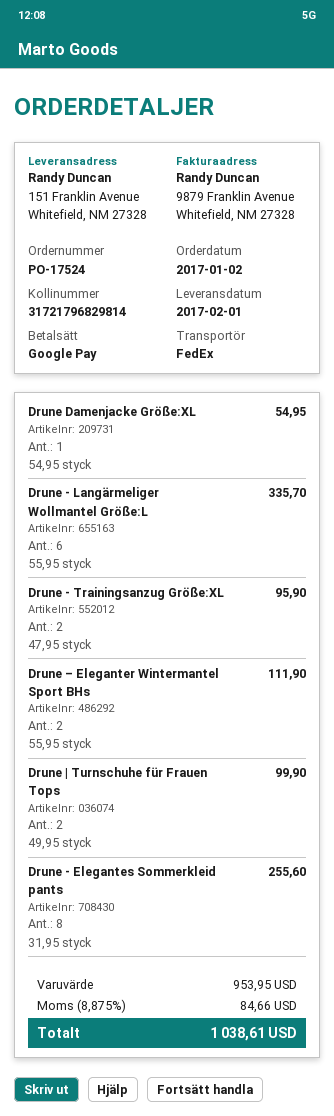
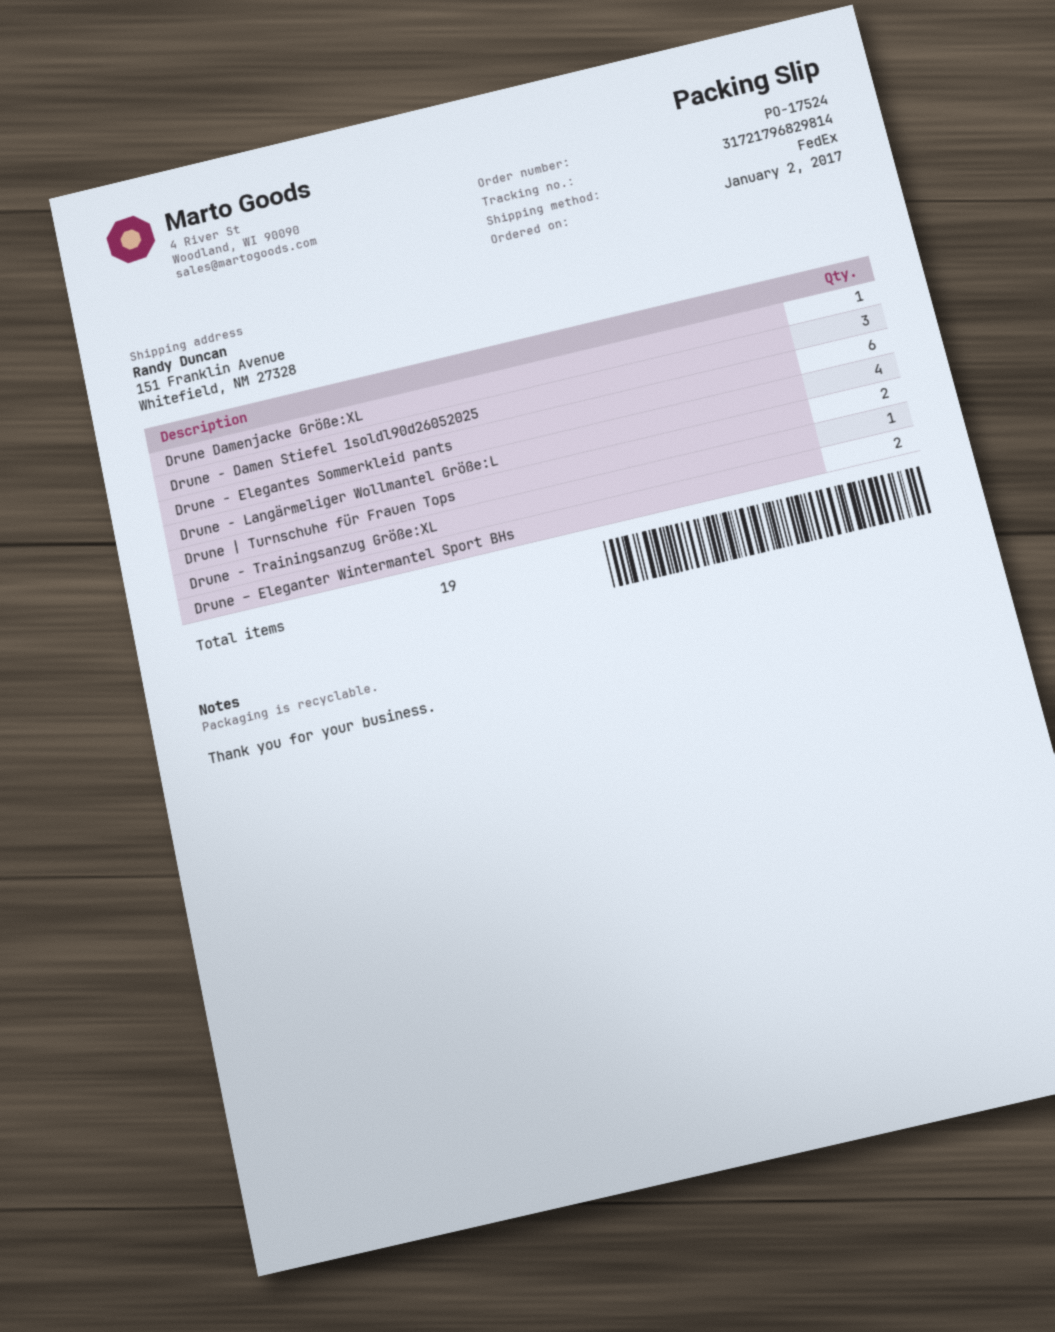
Drune - Langärmeliger Wollmantel Größe:L: 6 -> 4
Drune - Trainingsanzug Größe:XL: 2 -> 1
Drune - Elegantes Sommerkleid pants: 8 -> 6
Drune - Damen Stiefel 1soldl90d26052025: none -> 3

